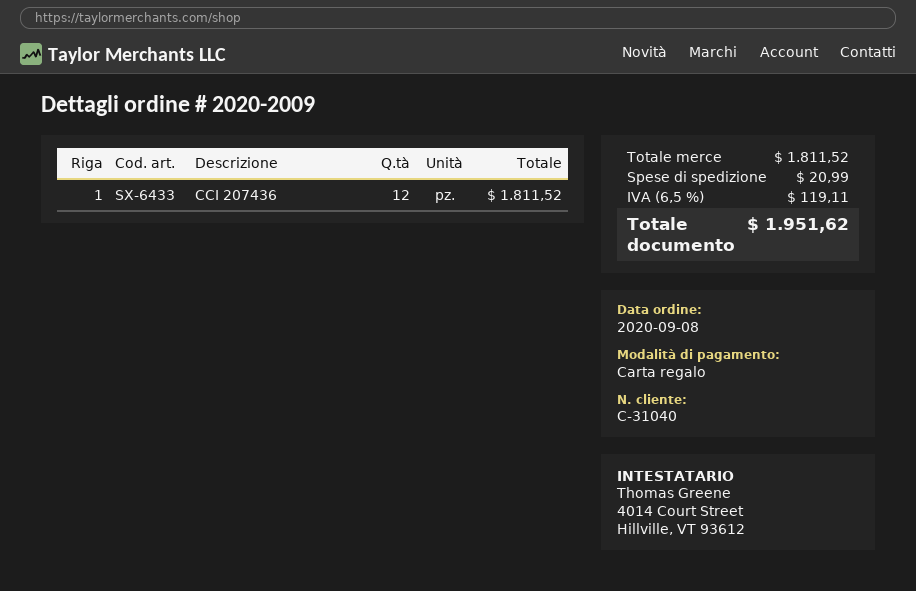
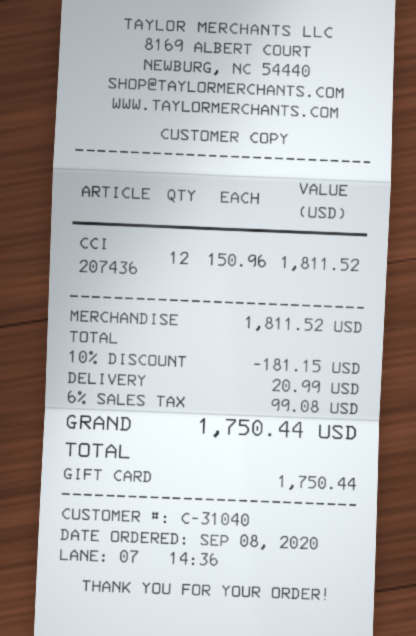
discount: none -> 10% = 181.15
tax: 6.5% = 119.11 -> 6% = 99.08
total: 1951.62 -> 1750.44

